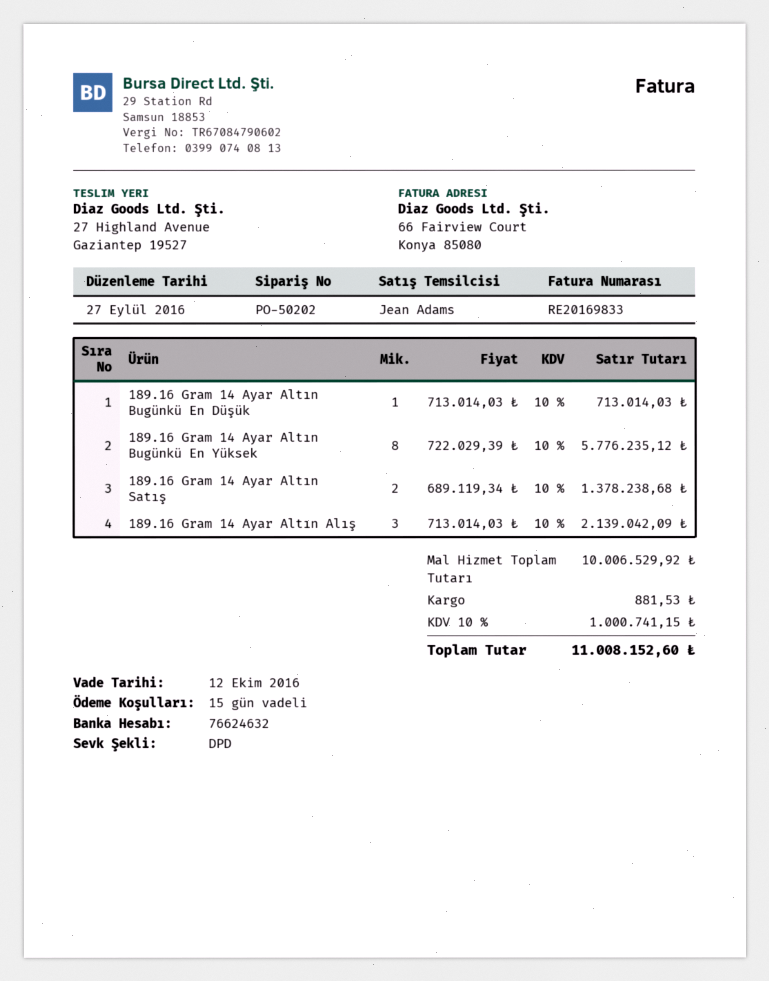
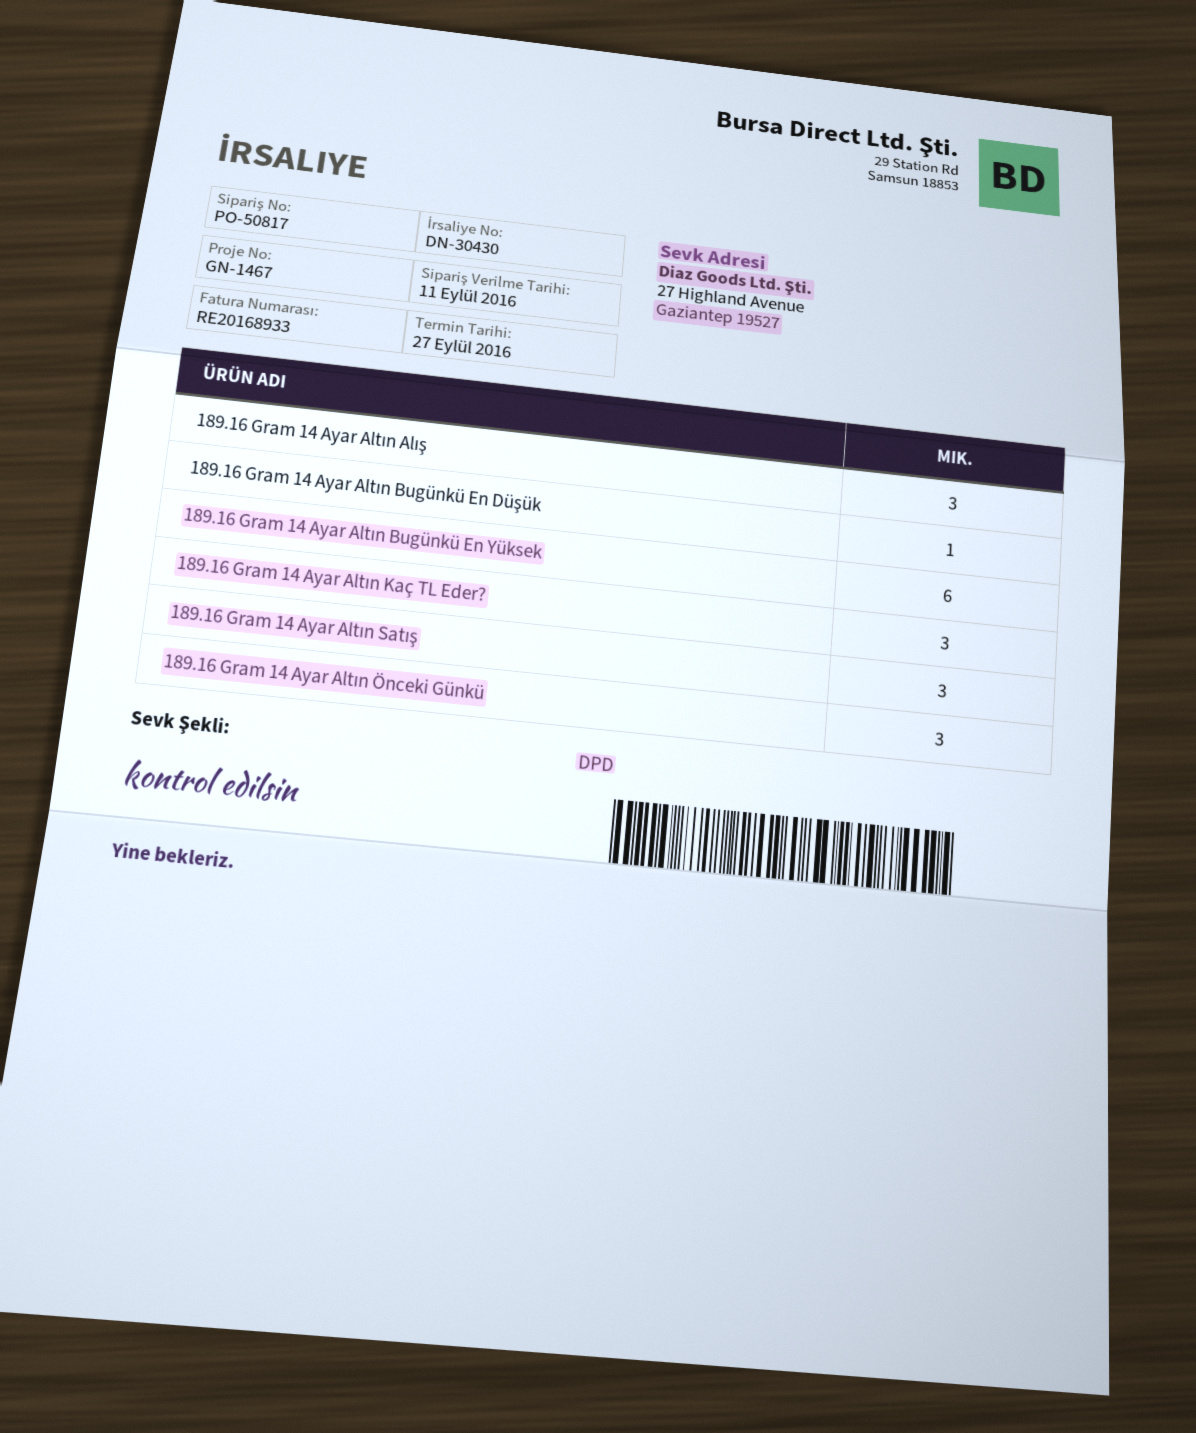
order number: PO-50202 -> PO-50817
invoice number: RE20169833 -> RE20168933
189.16 Gram 14 Ayar Altın Bugünkü En Yüksek: 8 -> 6
189.16 Gram 14 Ayar Altın Satış: 2 -> 3
189.16 Gram 14 Ayar Altın Kaç TL Eder?: none -> 3
189.16 Gram 14 Ayar Altın Önceki Günkü: none -> 3

